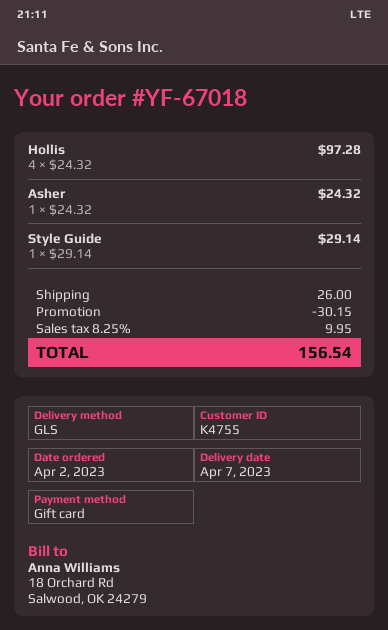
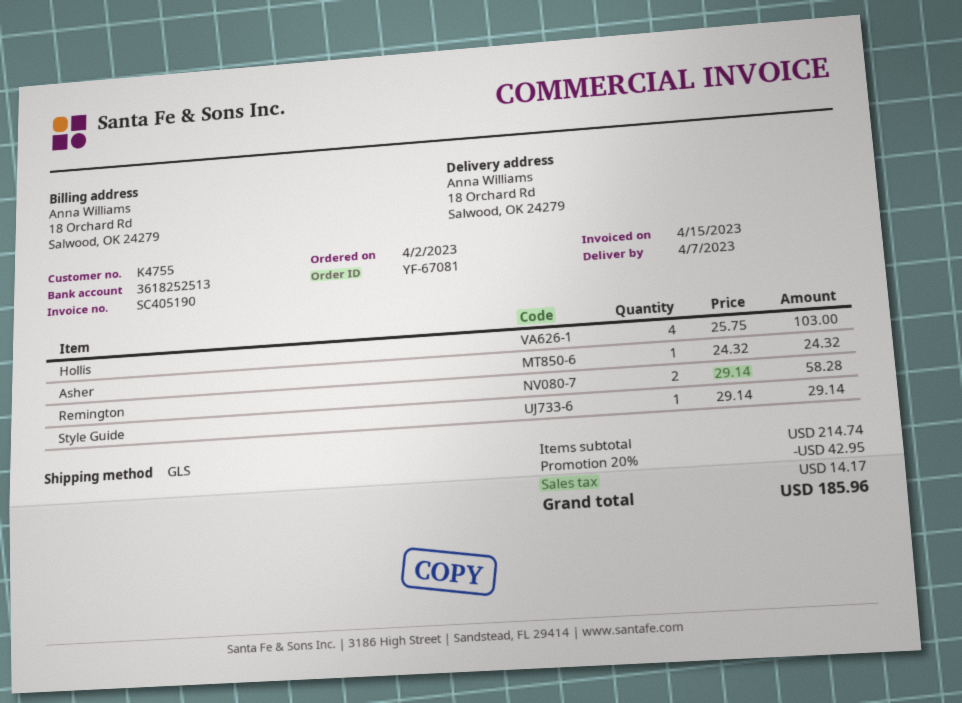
order number: YF-67018 -> YF-67081
Hollis: 4 x 24.32 = 97.28 -> 4 x 25.75 = 103.00
Remington: none -> 2 x 29.14 = 58.28
discount: 30.15 -> 42.95
shipping: 26.00 -> none
tax: 9.95 -> 14.17
total: 156.54 -> 185.96

